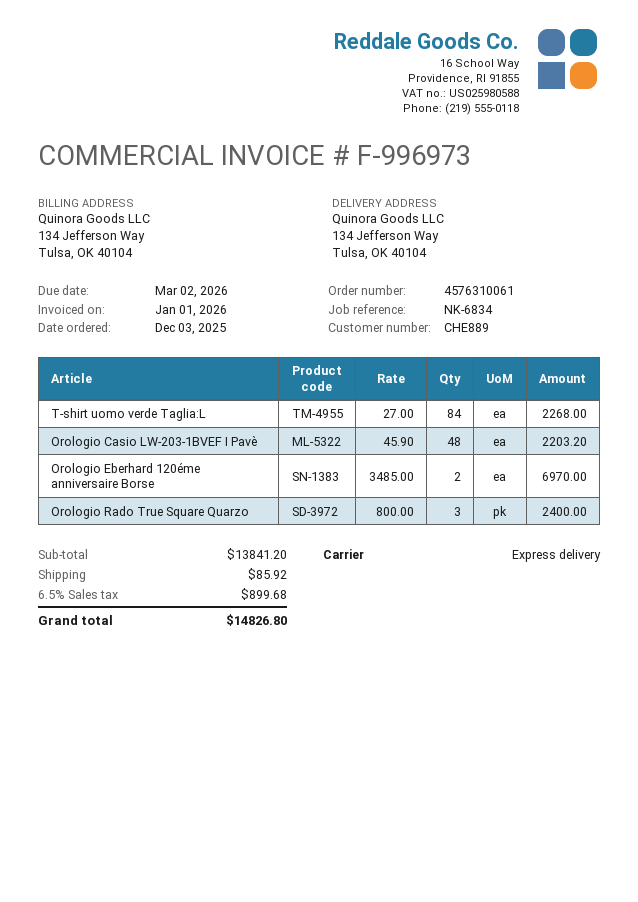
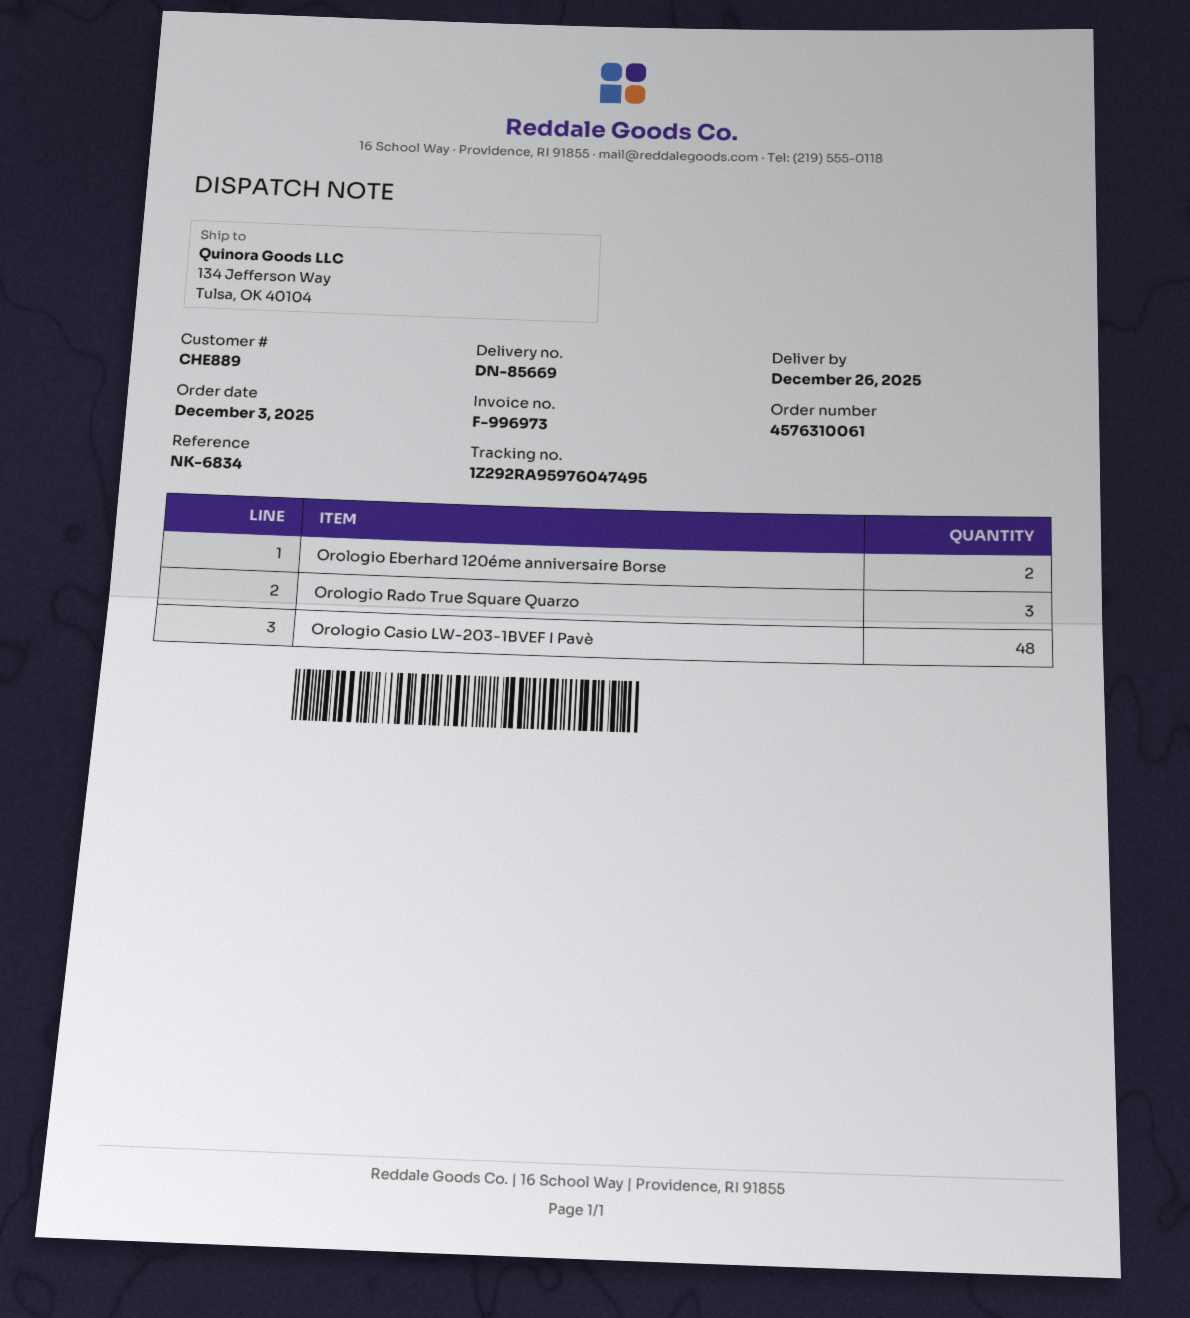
T-shirt uomo verde Taglia:L: 84 -> none

